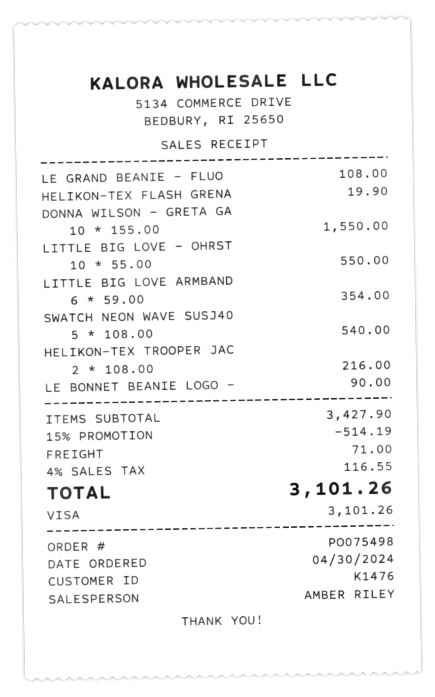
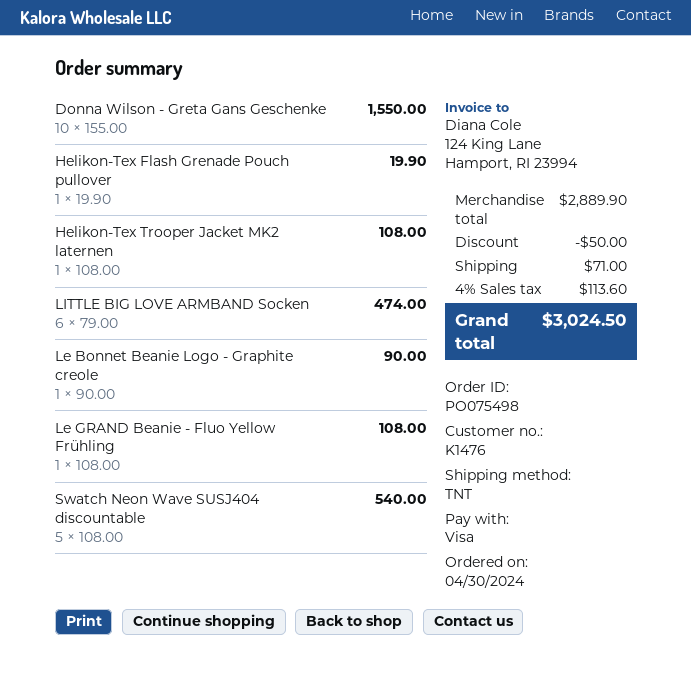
LITTLE BIG LOVE - OHRST: 10 x 55.00 = 550.00 -> none
LITTLE BIG LOVE ARMBAND: 6 x 59.00 = 354.00 -> 6 x 79.00 = 474.00
HELIKON-TEX TROOPER JAC: 2 x 108.00 = 216.00 -> 1 x 108.00 = 108.00
subtotal: 3427.90 -> 2889.90
discount: 514.19 -> 50.00
tax: 4% = 116.55 -> 4% = 113.60
total: 3101.26 -> 3024.50

